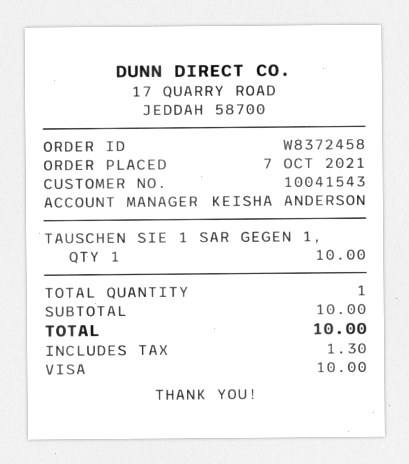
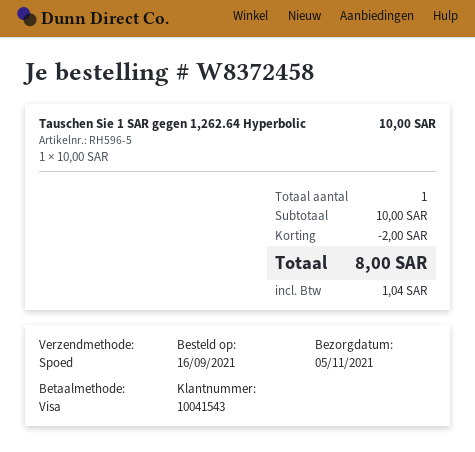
order date: 2021-10-07 -> 2021-09-16
discount: none -> 2.00
tax: 1.30 -> 1.04
total: 10.00 -> 8.00

